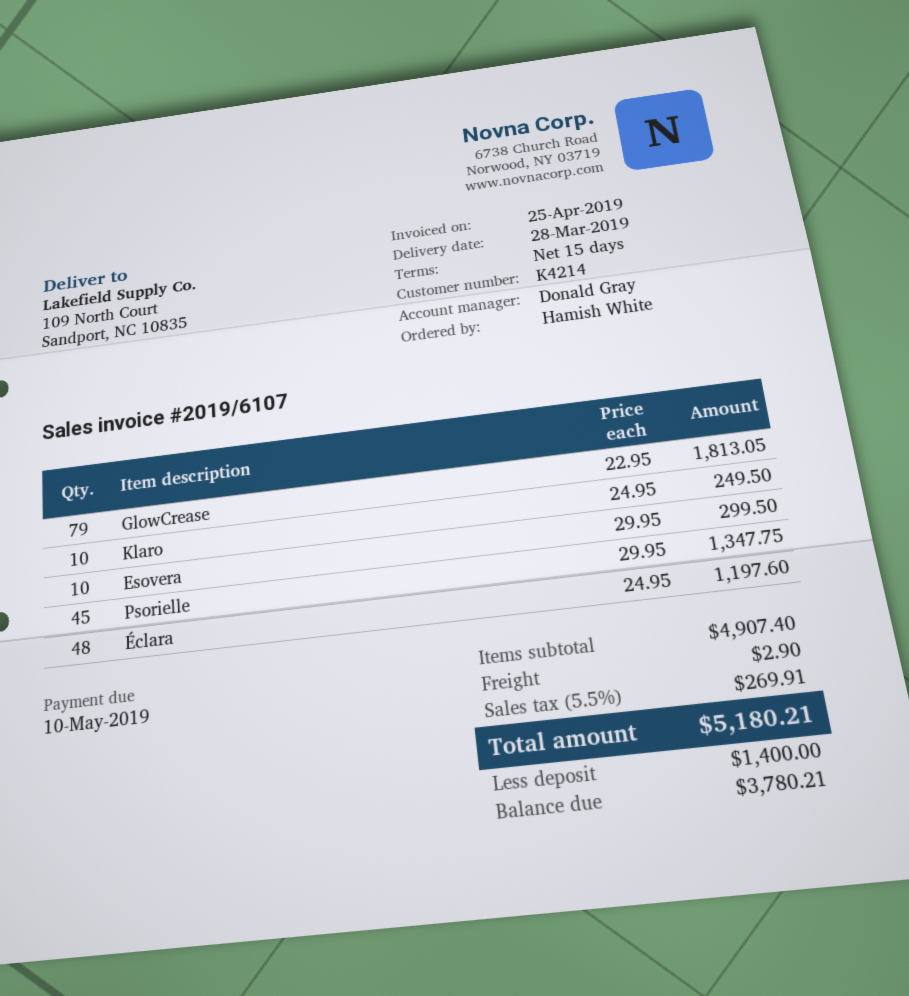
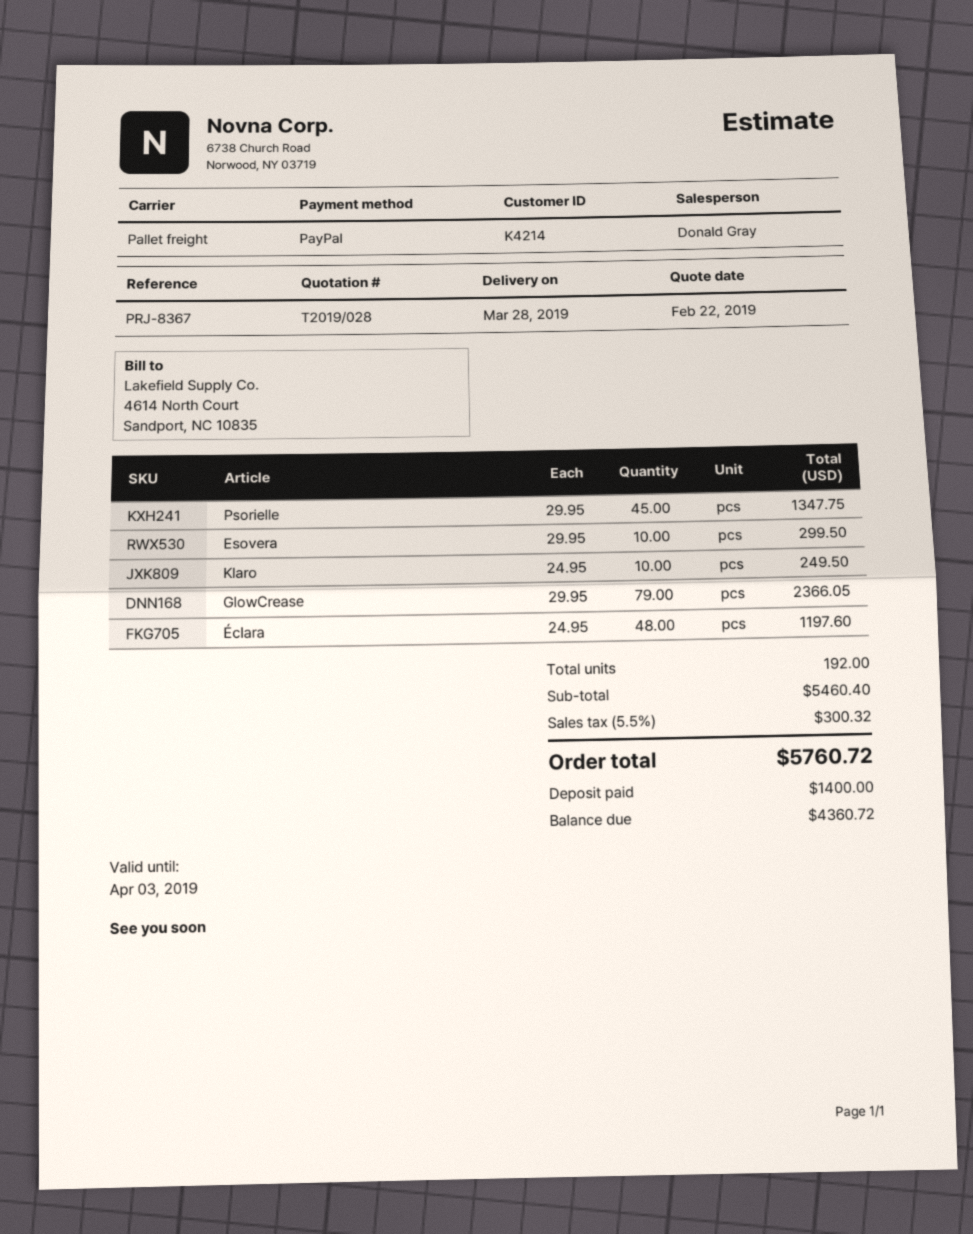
GlowCrease: 79 x 22.95 = 1813.05 -> 79 x 29.95 = 2366.05
subtotal: 4907.40 -> 5460.40
shipping: 2.90 -> none
tax: 5.5% = 269.91 -> 5.5% = 300.32
total: 5180.21 -> 5760.72
balance: 3780.21 -> 4360.72

